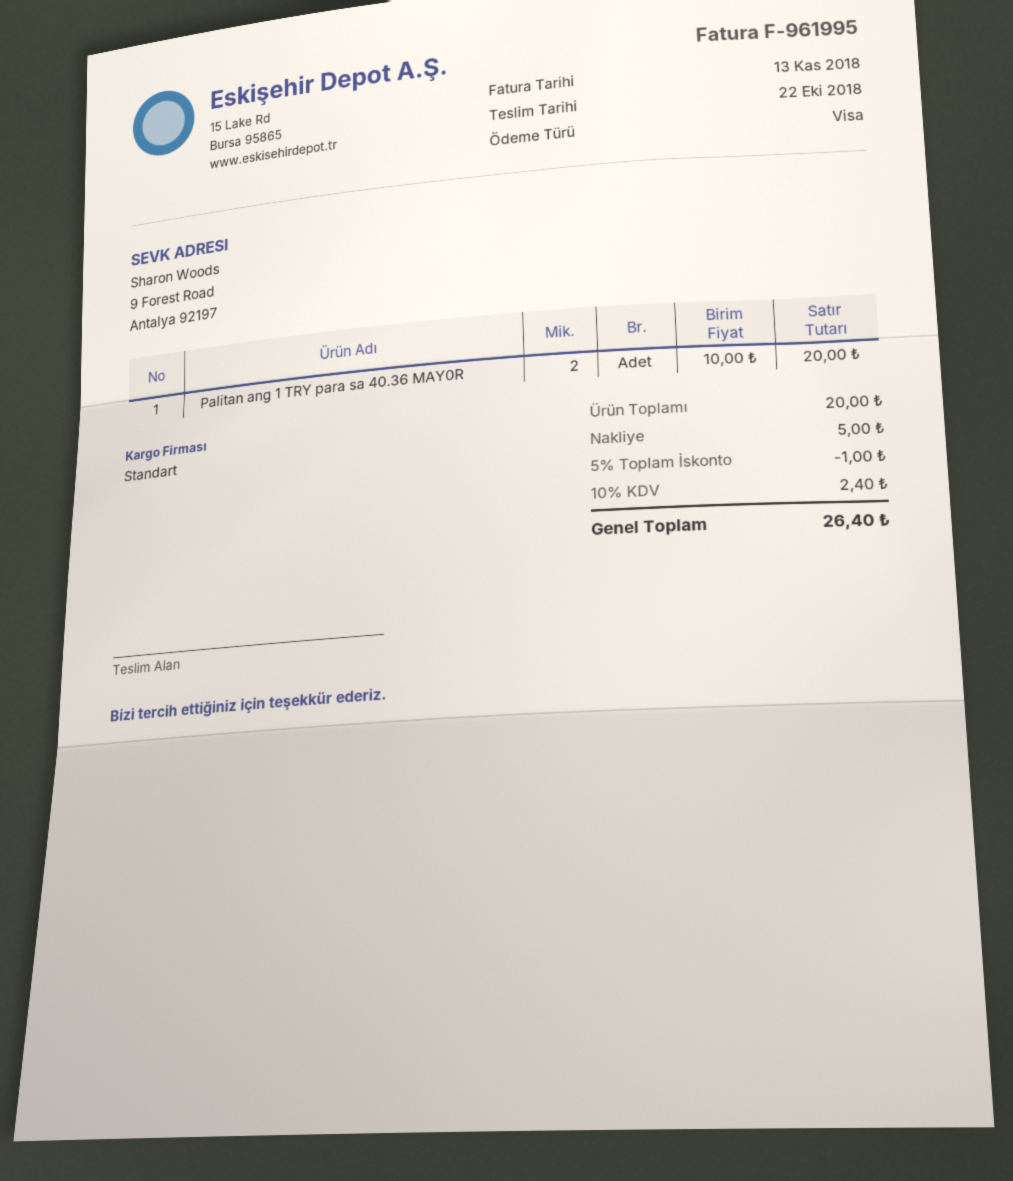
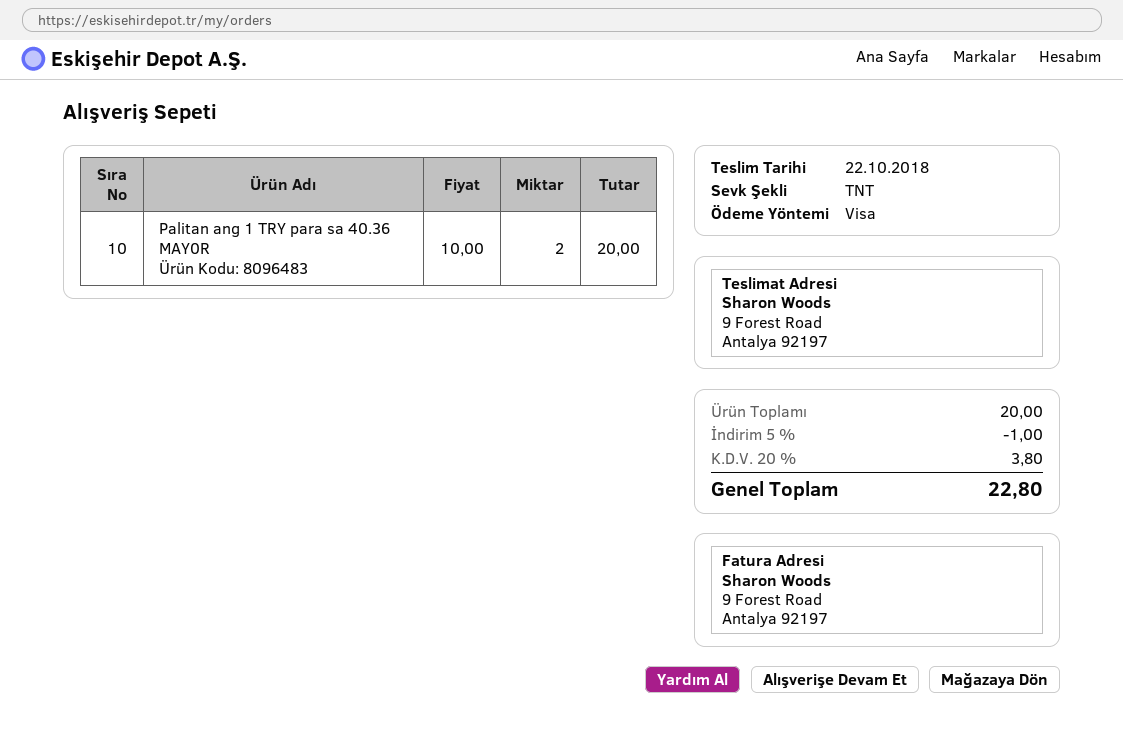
shipping method: standard -> TNT
shipping: 5.00 -> none
tax: 10% = 2.40 -> 20% = 3.80
total: 26.40 -> 22.80

